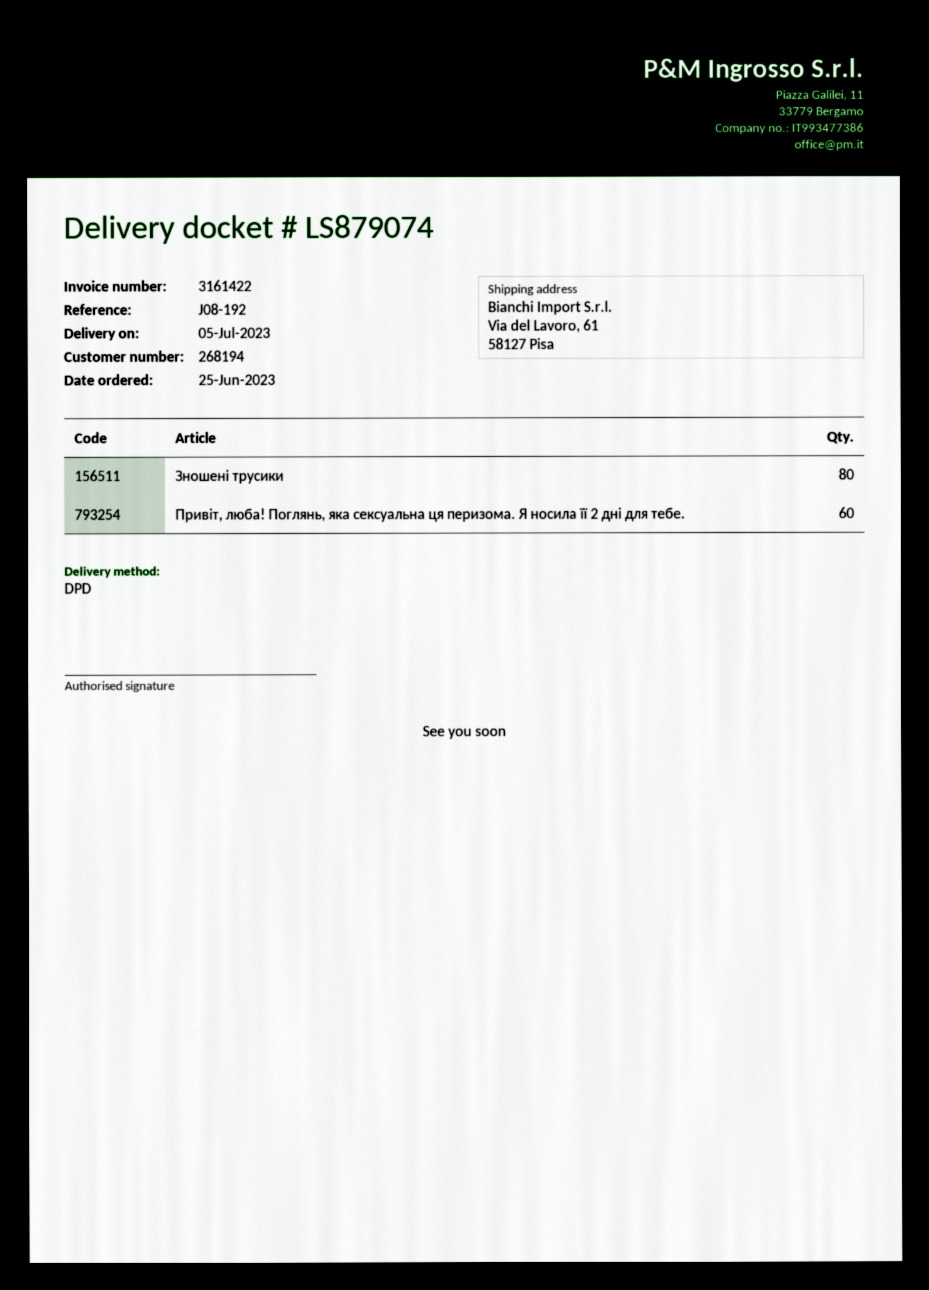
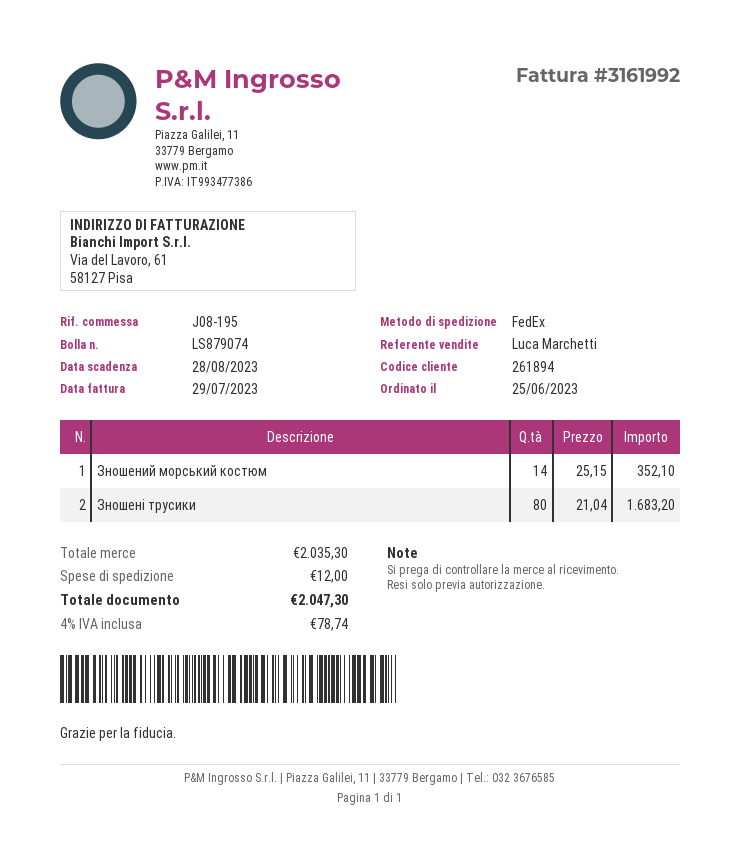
invoice number: 3161422 -> 3161992
customer number: 268194 -> 261894
reference: J08-192 -> J08-195
shipping method: DPD -> FedEx
Привіт, люба! Поглянь, яка сексуальна ця перизома. Я носила її 2 дні для тебе.: 60 -> none
Зношений морський костюм: none -> 14

